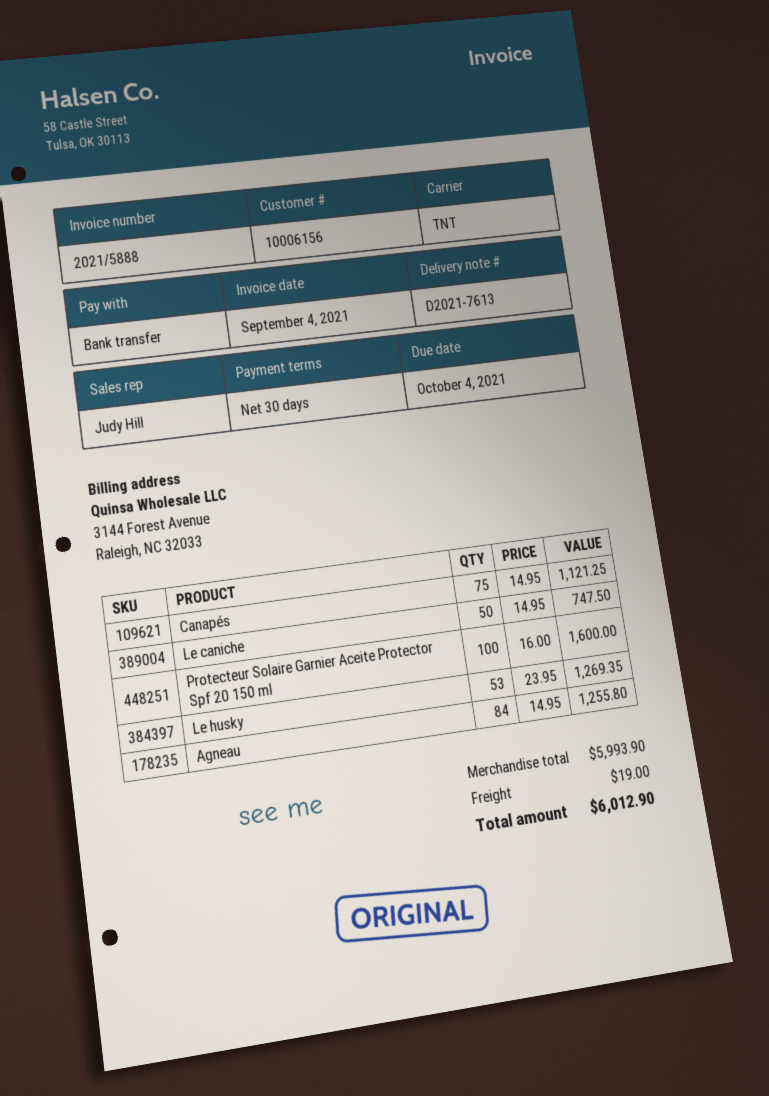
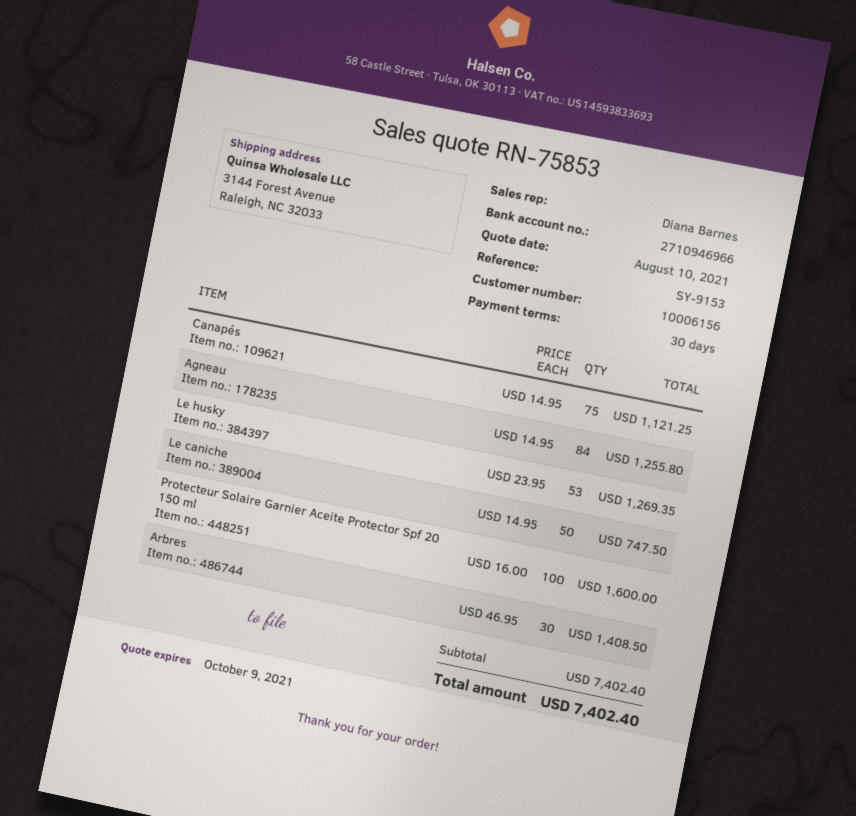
sales rep: Judy Hill -> Diana Barnes
Arbres: none -> 30 x 46.95 = 1408.50
subtotal: 5993.90 -> 7402.40
shipping: 19.00 -> none
total: 6012.90 -> 7402.40

